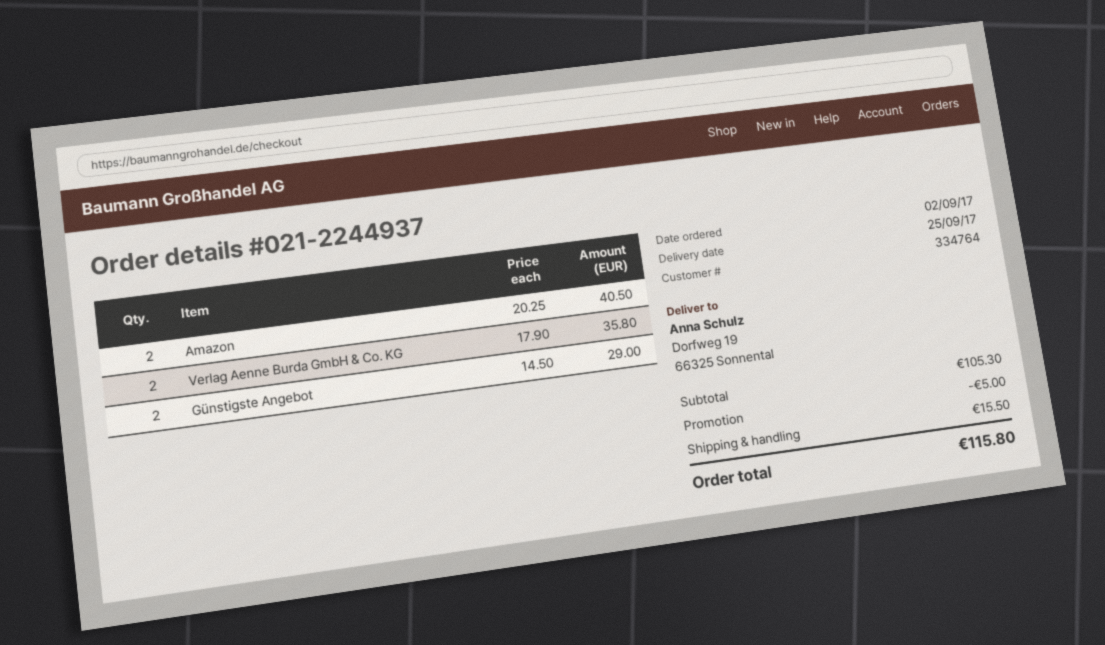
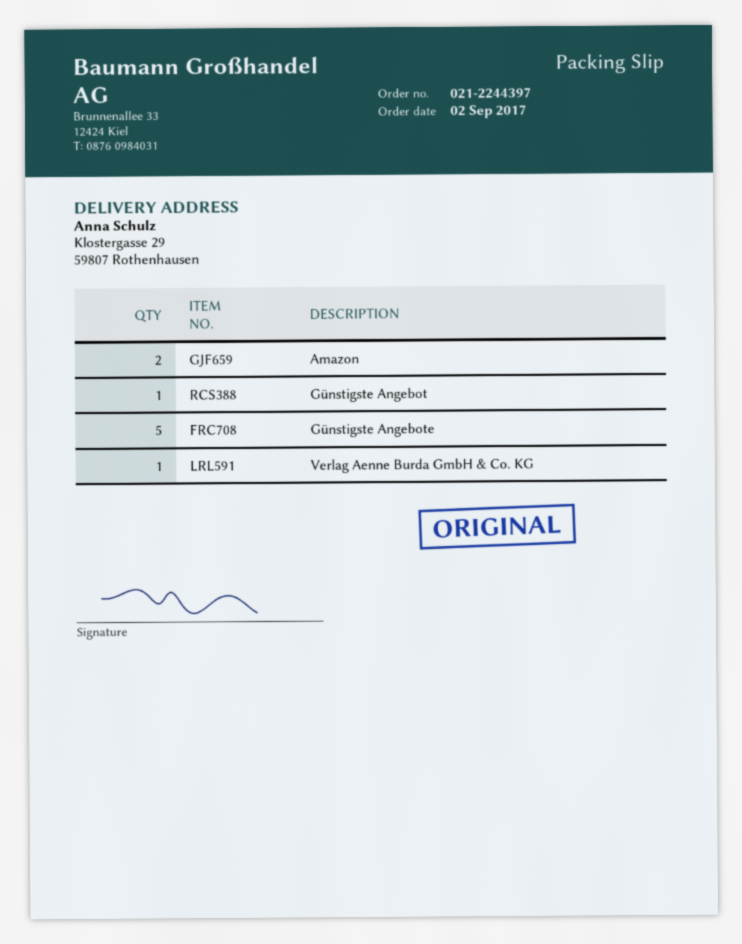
order number: 021-2244937 -> 021-2244397
ship to: Dorfweg 19, 66325 Sonnental -> Klostergasse 29, 59807 Rothenhausen
Verlag Aenne Burda GmbH & Co. KG: 2 -> 1
Günstigste Angebot: 2 -> 1
Günstigste Angebote: none -> 5

